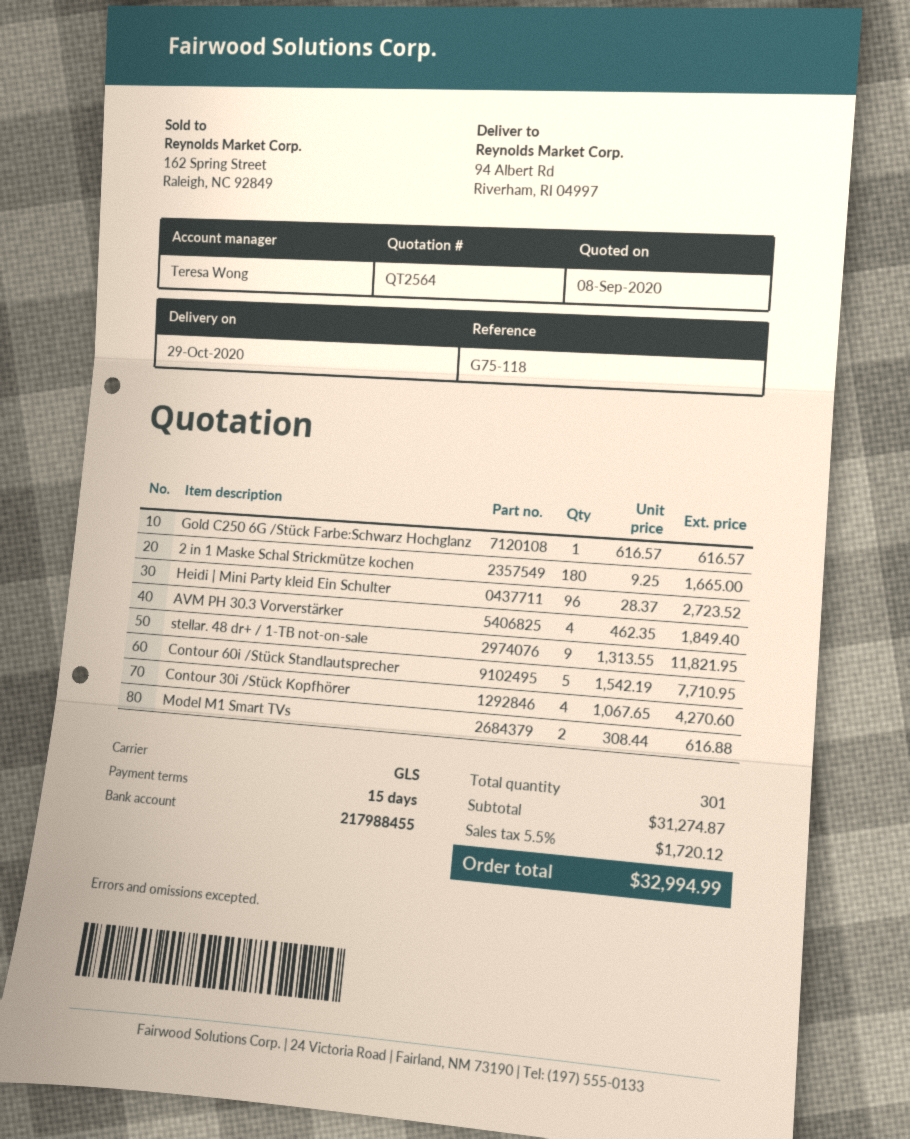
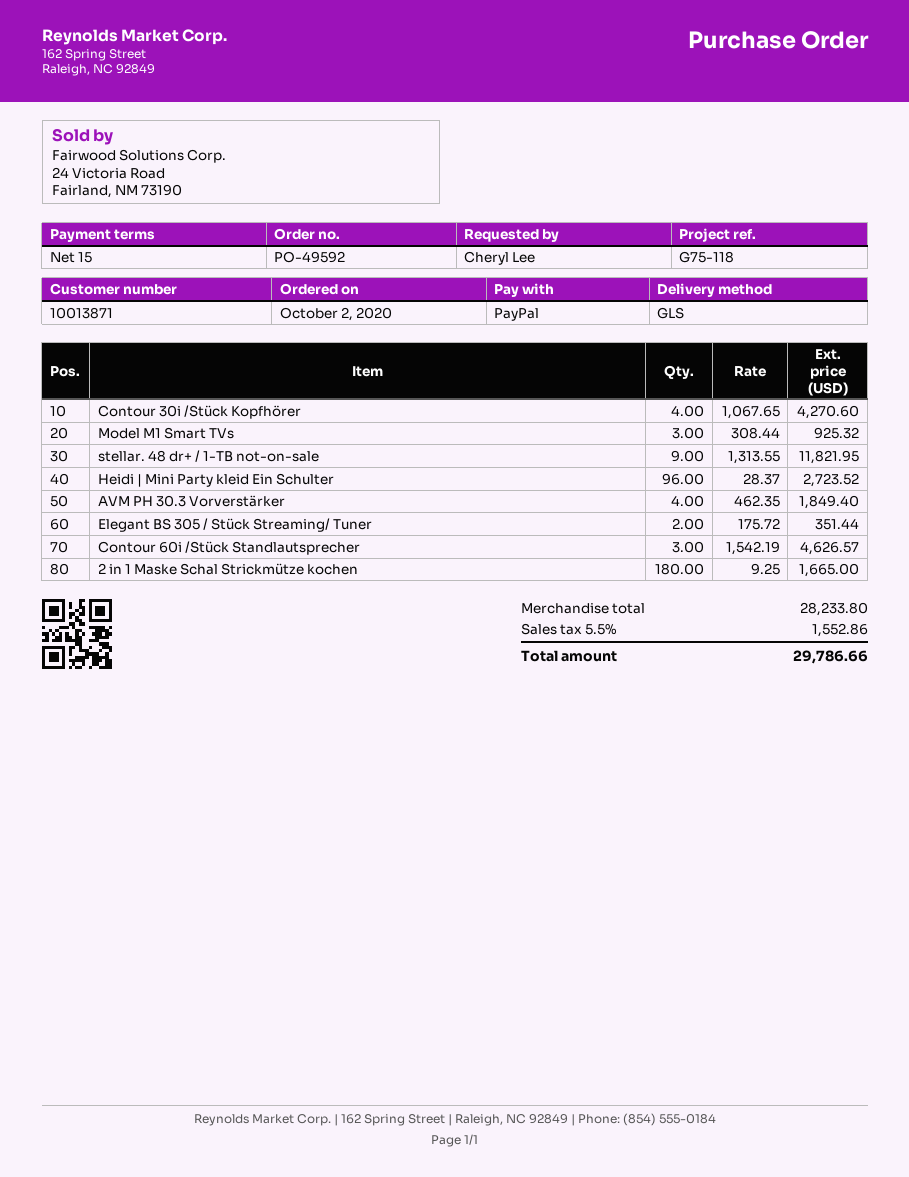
Gold C250 6G /Stück Farbe:Schwarz Hochglanz: 1 x 616.57 = 616.57 -> none
Contour 60i /Stück Standlautsprecher: 5 x 1542.19 = 7710.95 -> 3 x 1542.19 = 4626.57
Model M1 Smart TVs: 2 x 308.44 = 616.88 -> 3 x 308.44 = 925.32
Elegant BS 305 / Stück Streaming/ Tuner: none -> 2 x 175.72 = 351.44
subtotal: 31274.87 -> 28233.80
tax: 5.5% = 1720.12 -> 5.5% = 1552.86
total: 32994.99 -> 29786.66

